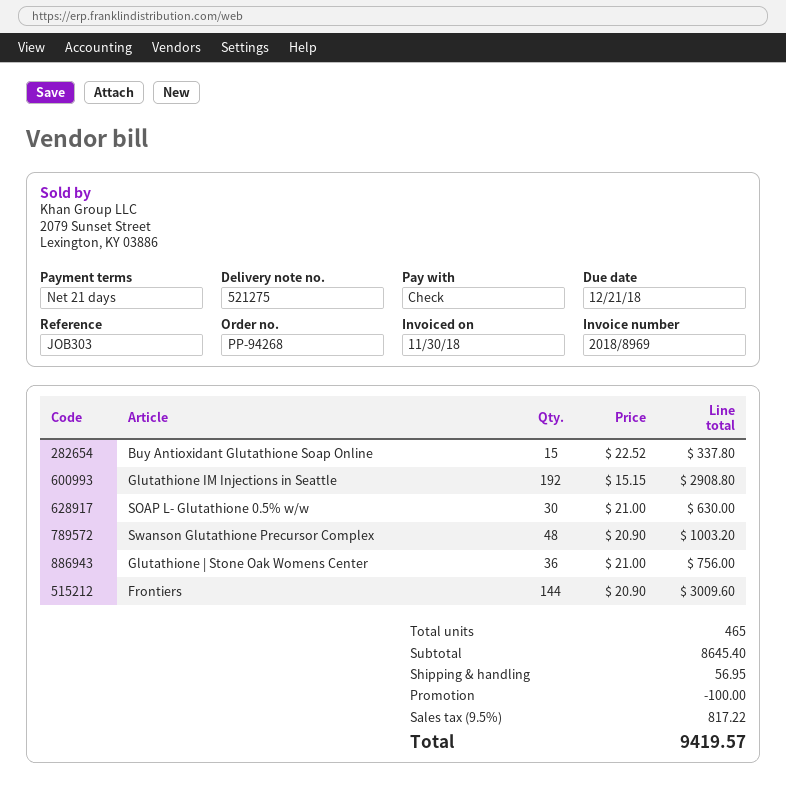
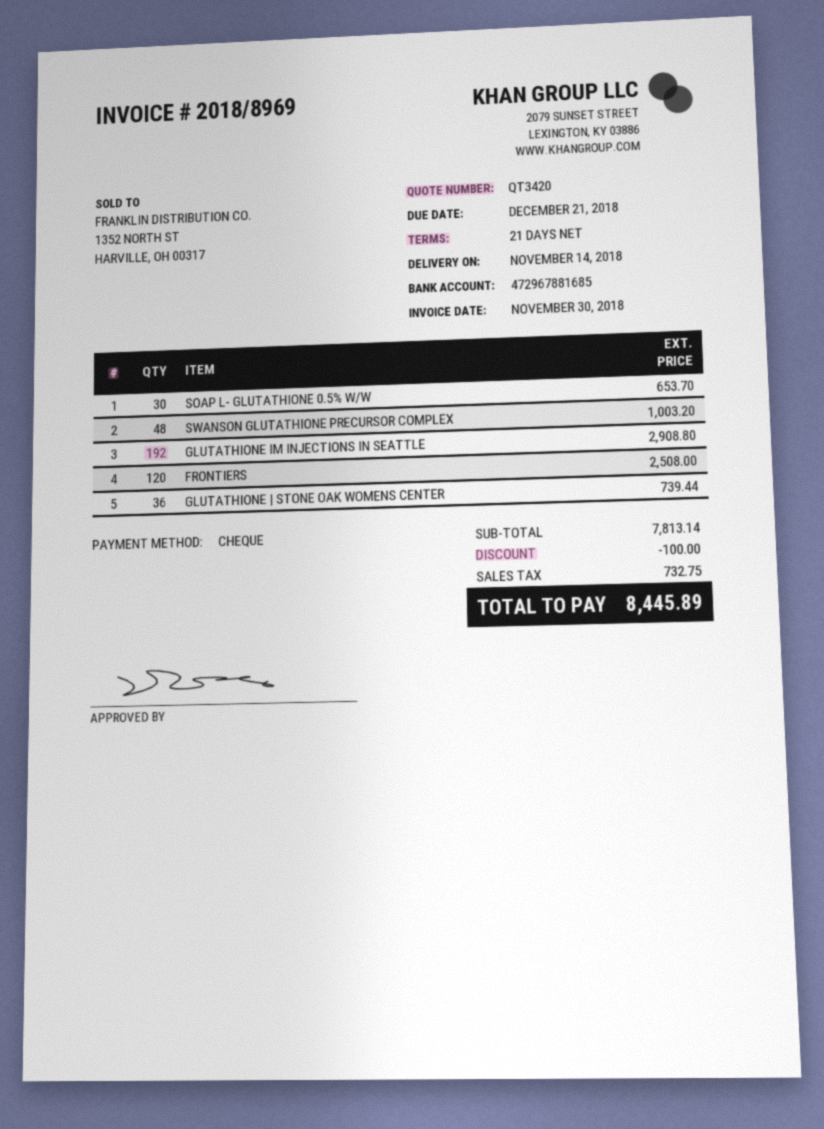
Buy Antioxidant Glutathione Soap Online: 15 for 337.80 -> none
SOAP L- Glutathione 0.5% w/w: 30 for 630.00 -> 30 for 653.70
Glutathione | Stone Oak Womens Center: 36 for 756.00 -> 36 for 739.44
Frontiers: 144 for 3009.60 -> 120 for 2508.00
subtotal: 8645.40 -> 7813.14
shipping: 56.95 -> none
tax: 817.22 -> 732.75
total: 9419.57 -> 8445.89

